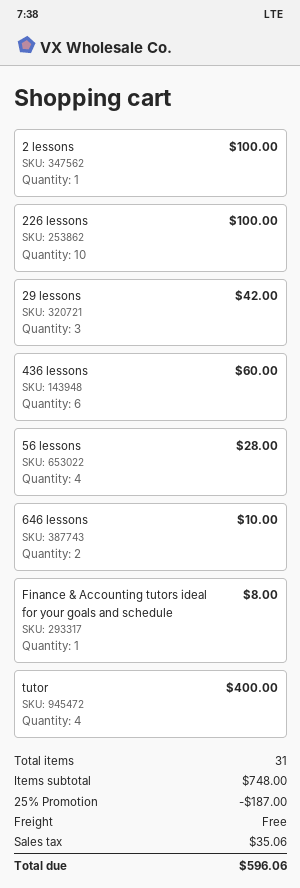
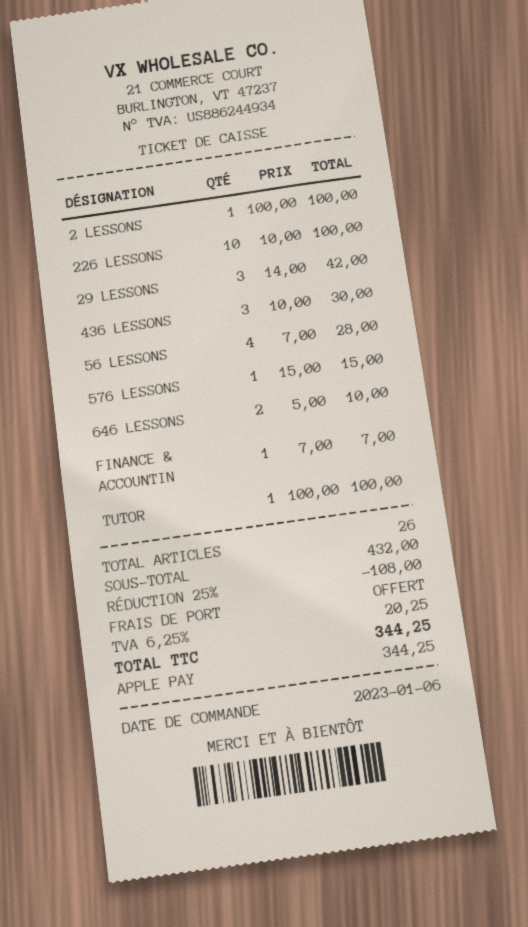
436 lessons: 6 for 60.00 -> 3 for 30.00
Finance & Accounting tutors ideal for your goals and schedule: 1 for 8.00 -> 1 for 7.00
tutor: 4 for 400.00 -> 1 for 100.00
576 LESSONS: none -> 1 for 15.00
total quantity: 31 -> 26
subtotal: 748.00 -> 432.00
discount: 25% = 187.00 -> 25% = 108.00
tax: 35.06 -> 20.25
total: 596.06 -> 344.25

